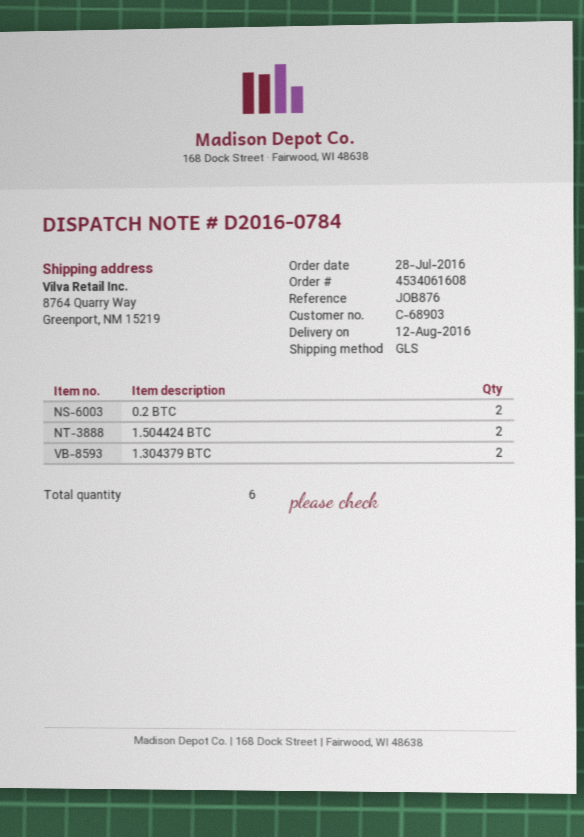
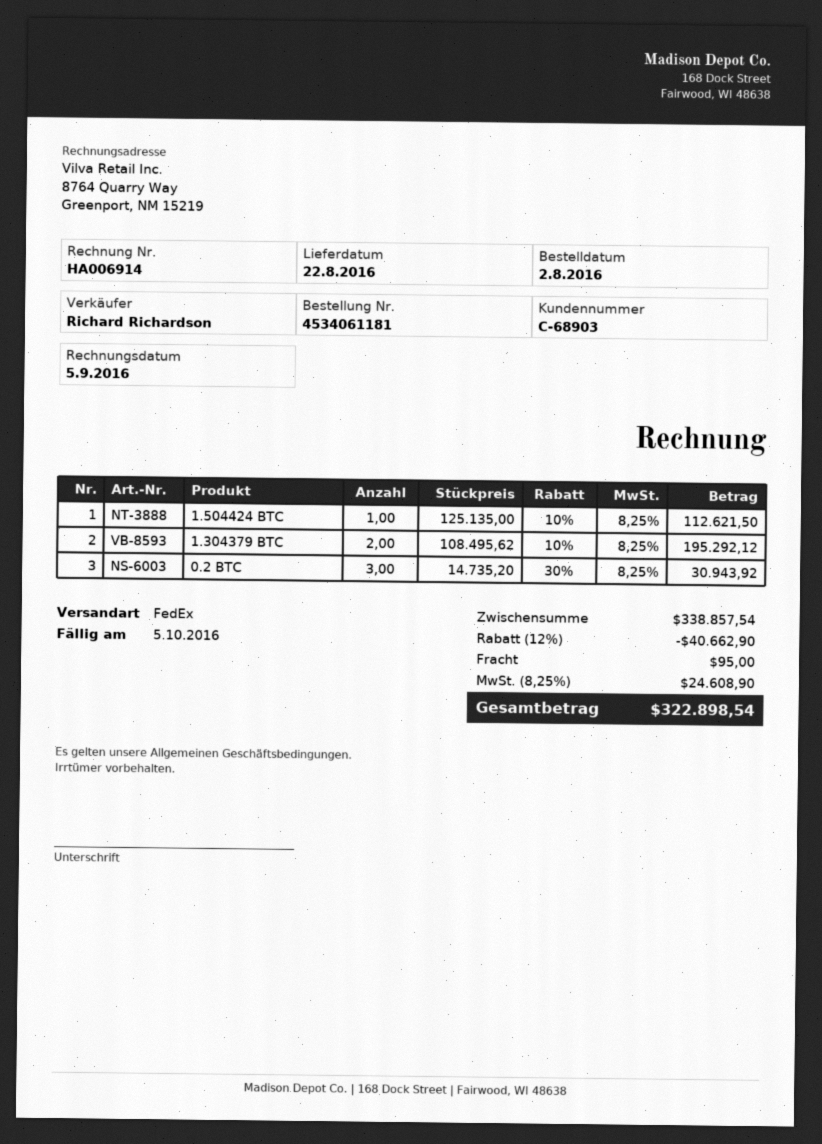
order number: 4534061608 -> 4534061181
order date: 2016-07-28 -> 2016-08-02
delivery date: 2016-08-12 -> 2016-08-22
shipping method: GLS -> FedEx
0.2 BTC: 2 -> 3
1.504424 BTC: 2 -> 1

